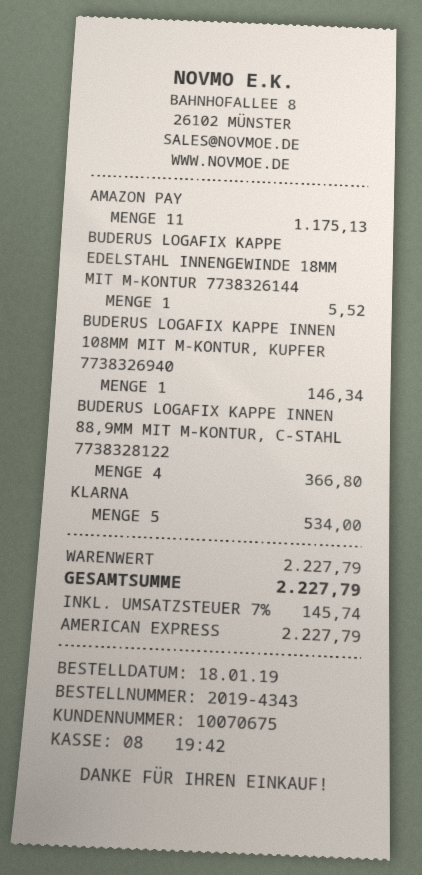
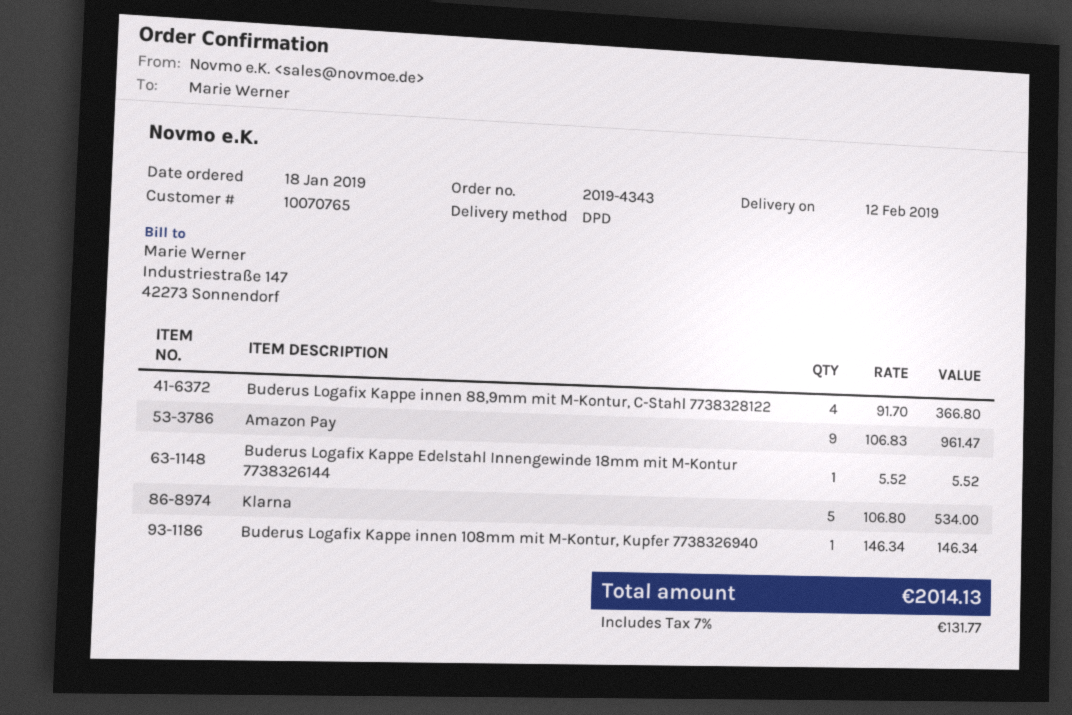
customer number: 10070675 -> 10070765
AMAZON PAY: 11 for 1175.13 -> 9 for 961.47
tax: 7% = 145.74 -> 7% = 131.77
total: 2227.79 -> 2014.13

